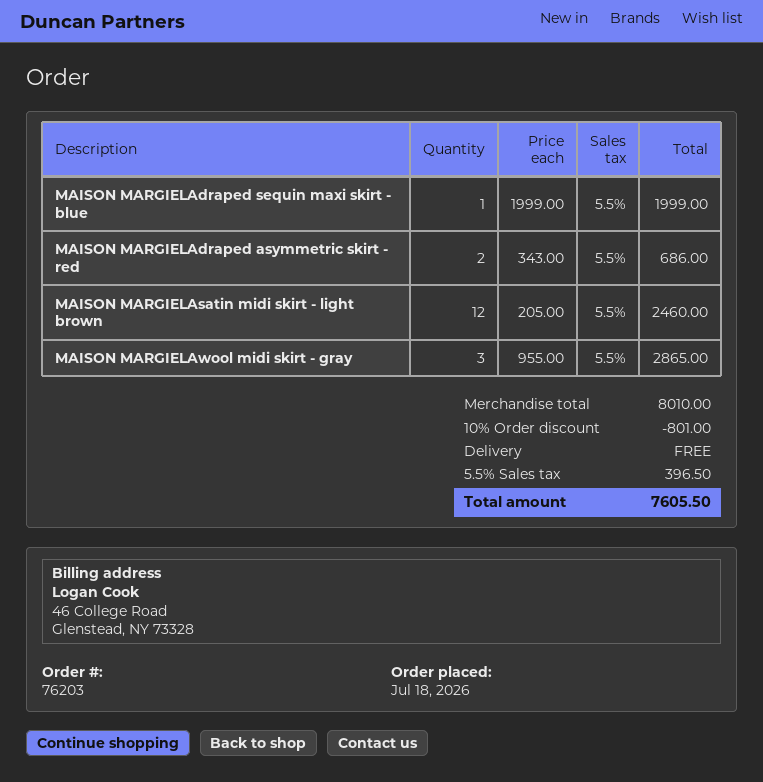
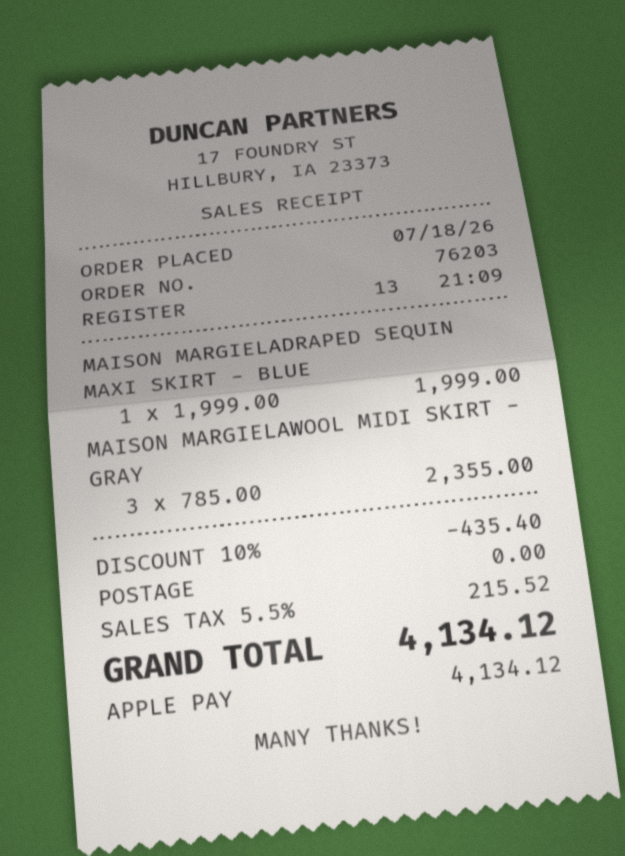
MAISON MARGIELAdraped asymmetric skirt - red: 2 x 343.00 = 686.00 -> none
MAISON MARGIELAsatin midi skirt - light brown: 12 x 205.00 = 2460.00 -> none
MAISON MARGIELAwool midi skirt - gray: 3 x 955.00 = 2865.00 -> 3 x 785.00 = 2355.00
discount: 10% = 801.00 -> 10% = 435.40
tax: 5.5% = 396.50 -> 5.5% = 215.52
total: 7605.50 -> 4134.12

